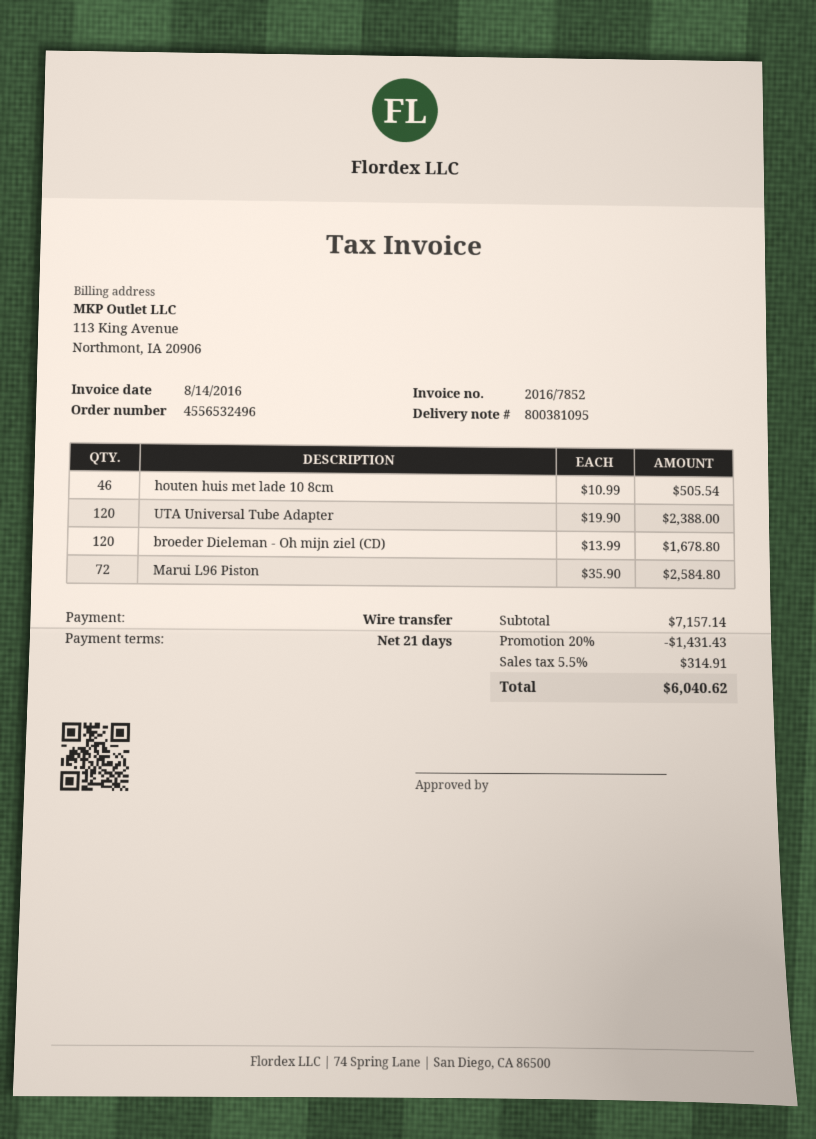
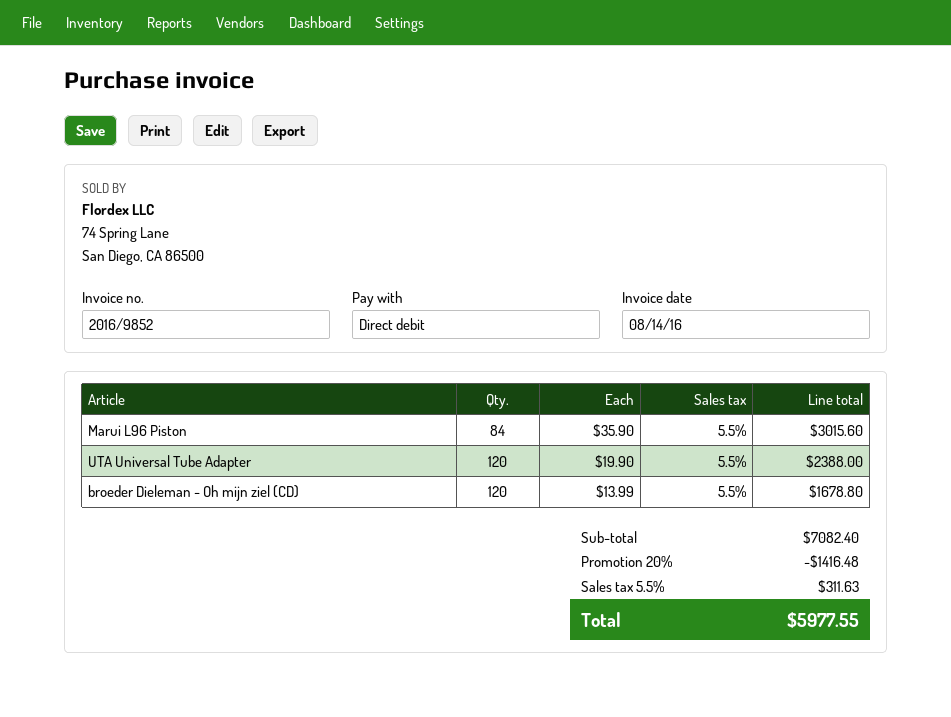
invoice number: 2016/7852 -> 2016/9852
payment method: bank transfer -> direct debit
houten huis met lade 10 8cm: 46 x 10.99 = 505.54 -> none
Marui L96 Piston: 72 x 35.90 = 2584.80 -> 84 x 35.90 = 3015.60
subtotal: 7157.14 -> 7082.40
discount: 20% = 1431.43 -> 20% = 1416.48
tax: 5.5% = 314.91 -> 5.5% = 311.63
total: 6040.62 -> 5977.55

